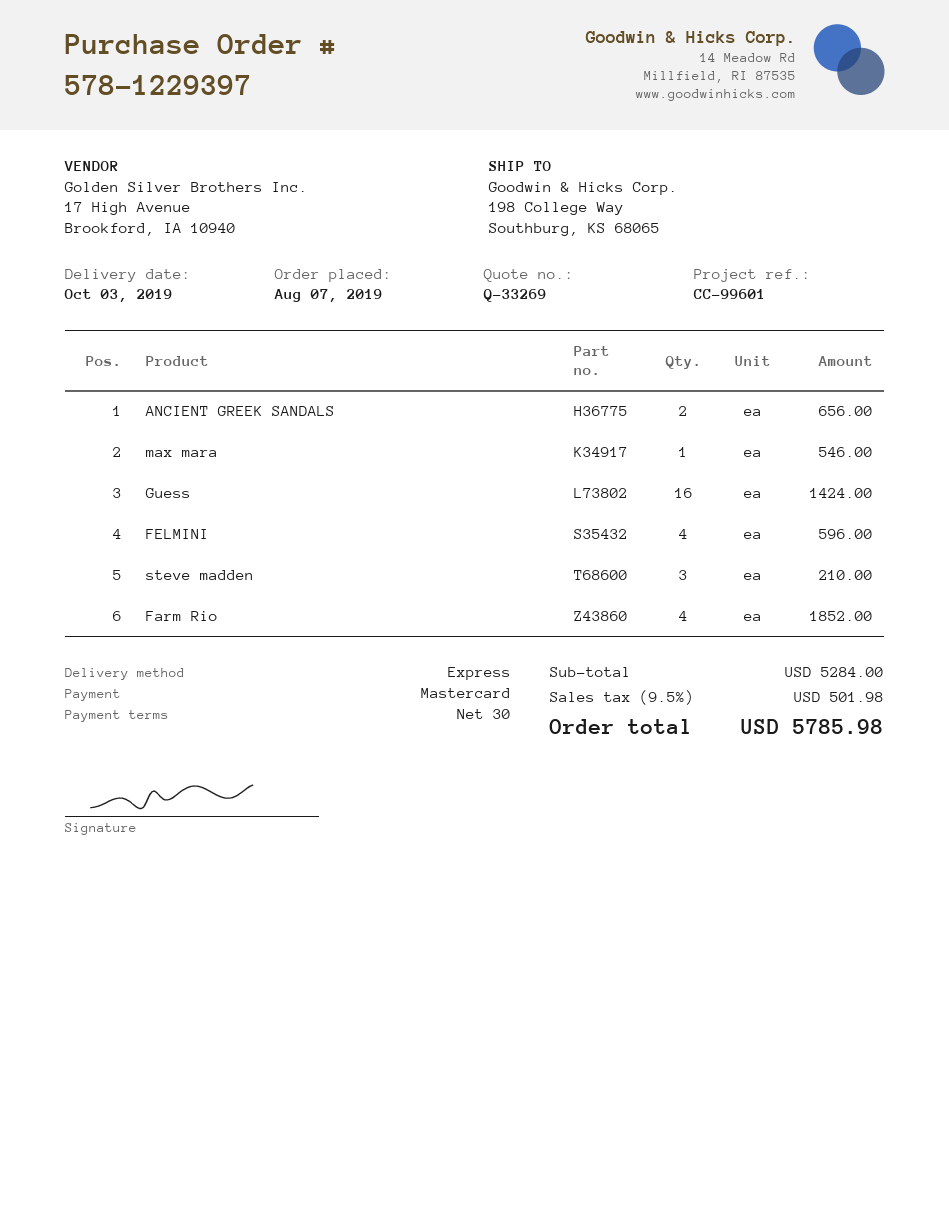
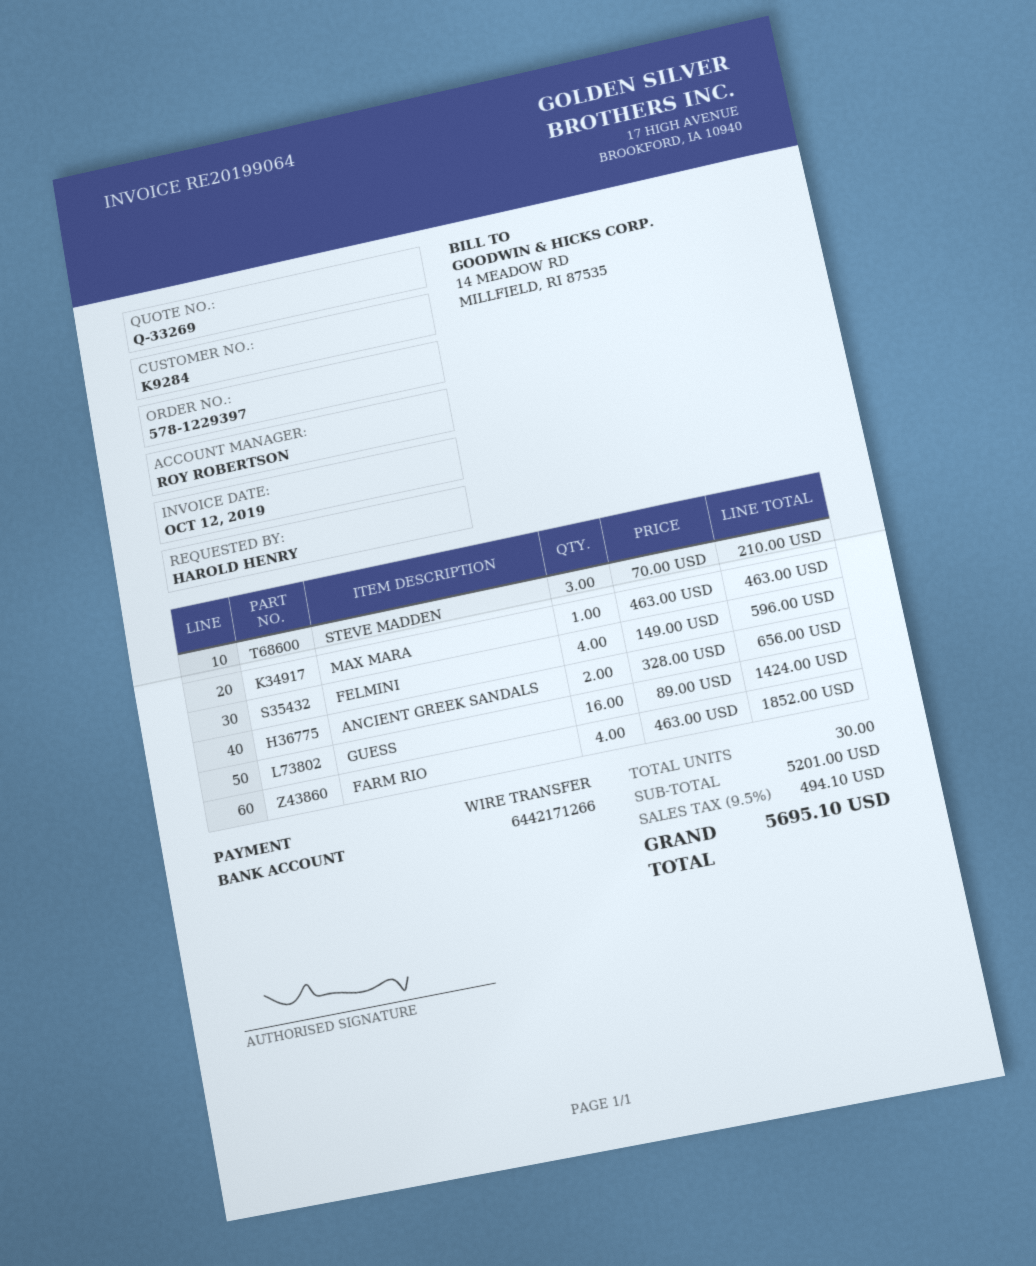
payment method: Mastercard -> bank transfer
max mara: 1 for 546.00 -> 1 for 463.00
subtotal: 5284.00 -> 5201.00
tax: 9.5% = 501.98 -> 9.5% = 494.10
total: 5785.98 -> 5695.10

